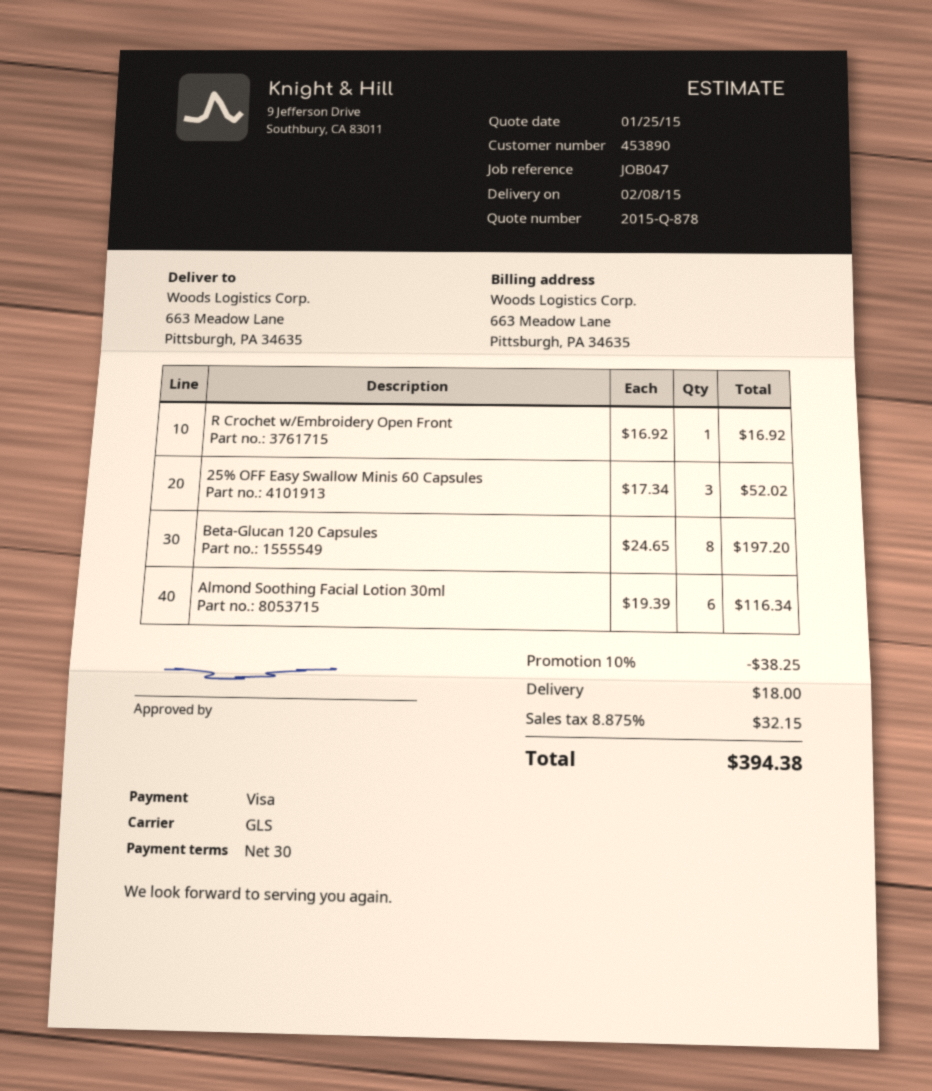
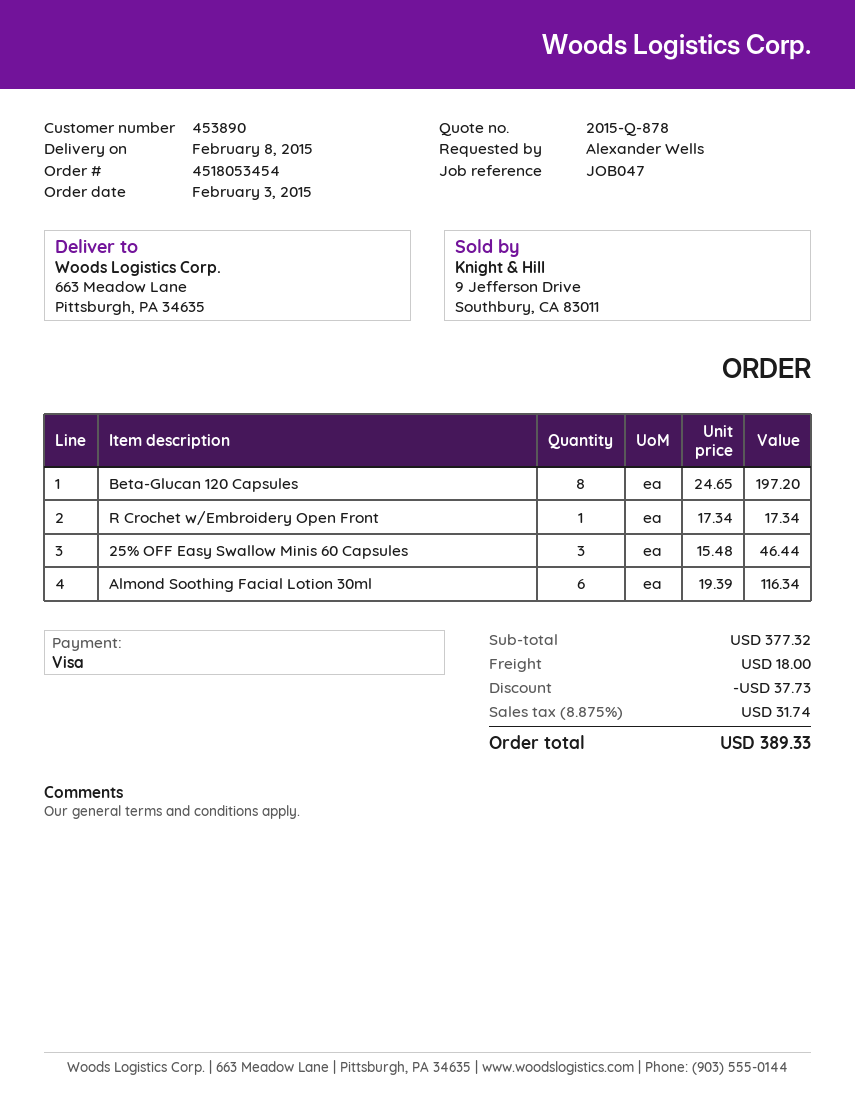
R Crochet w/Embroidery Open Front: 1 x 16.92 = 16.92 -> 1 x 17.34 = 17.34
25% OFF Easy Swallow Minis 60 Capsules: 3 x 17.34 = 52.02 -> 3 x 15.48 = 46.44
discount: 38.25 -> 37.73
tax: 8.875% = 32.15 -> 8.875% = 31.74
total: 394.38 -> 389.33

